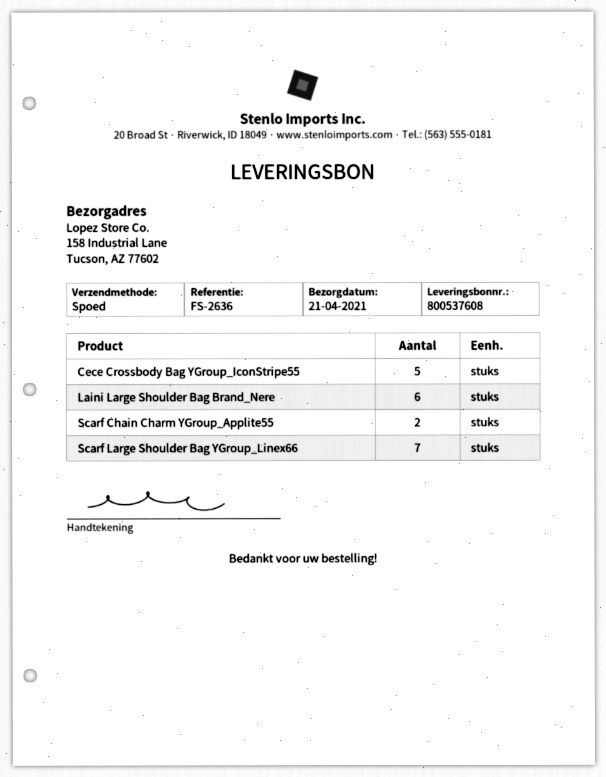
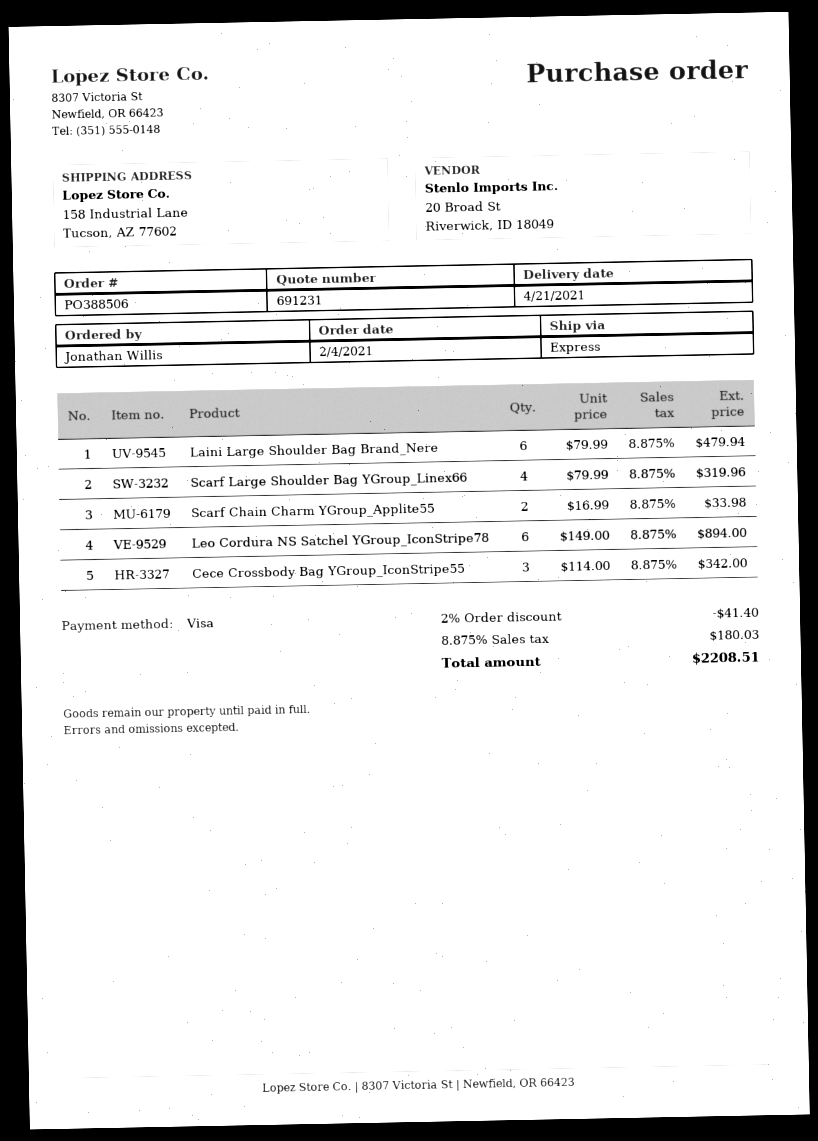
Cece Crossbody Bag YGroup_IconStripe55: 5 -> 3
Scarf Large Shoulder Bag YGroup_Linex66: 7 -> 4
Leo Cordura NS Satchel YGroup_IconStripe78: none -> 6

